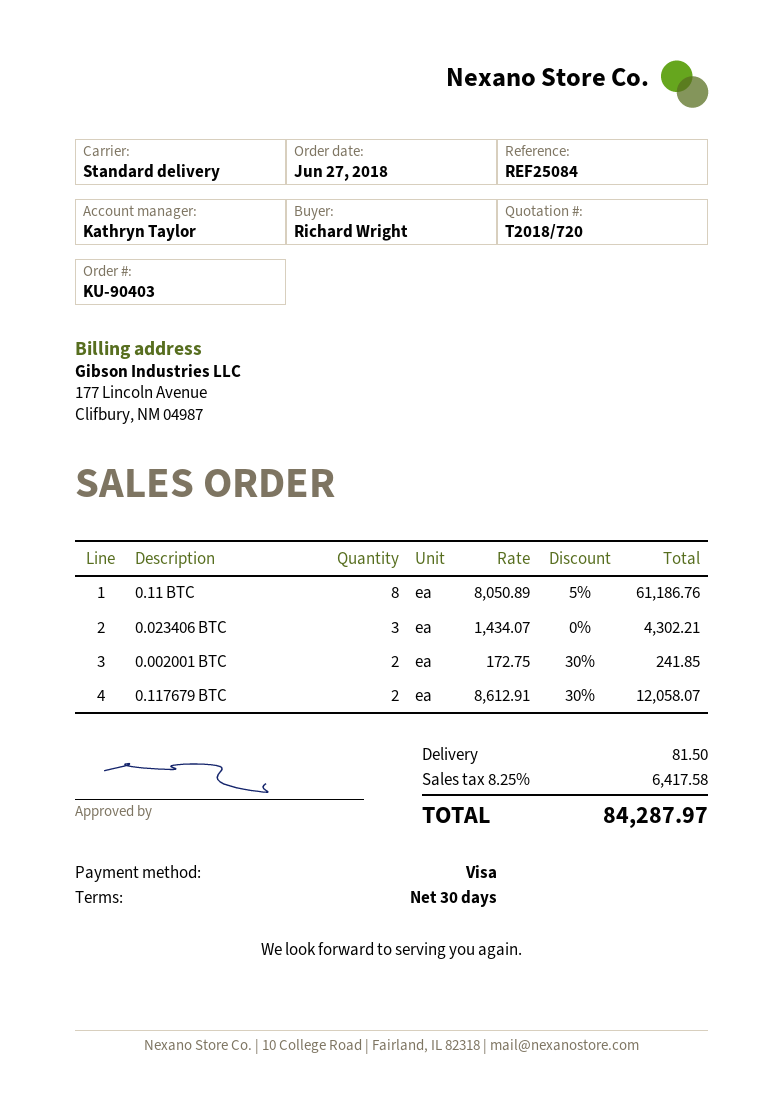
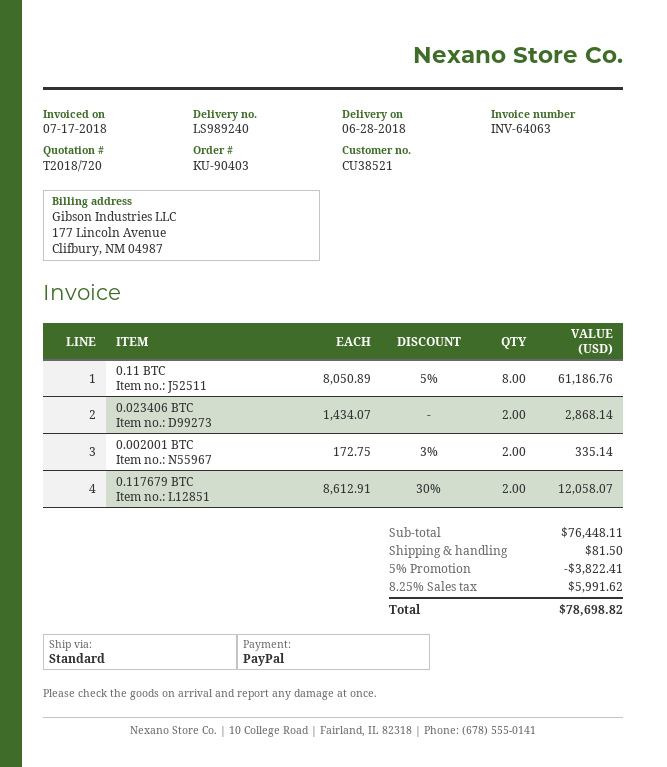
payment method: Visa -> PayPal
0.023406 BTC: 3 x 1434.07 = 4302.21 -> 2 x 1434.07 = 2868.14
0.002001 BTC: 2 x 172.75 - 30% = 241.85 -> 2 x 172.75 - 3% = 335.14
discount: none -> 5% = 3822.41
tax: 8.25% = 6417.58 -> 8.25% = 5991.62
total: 84287.97 -> 78698.82

